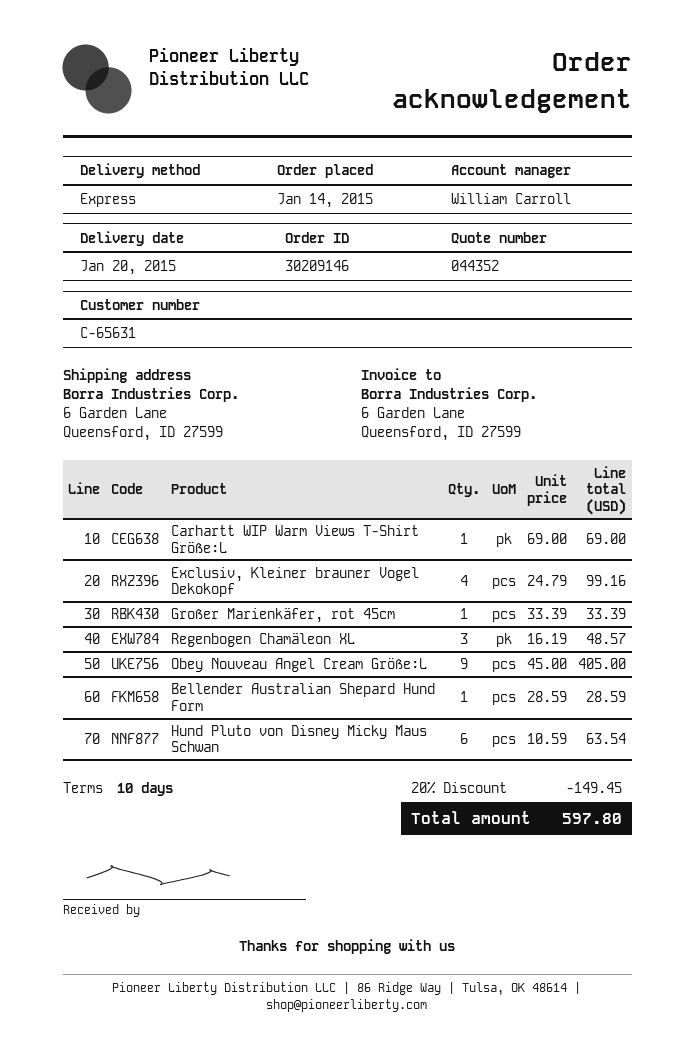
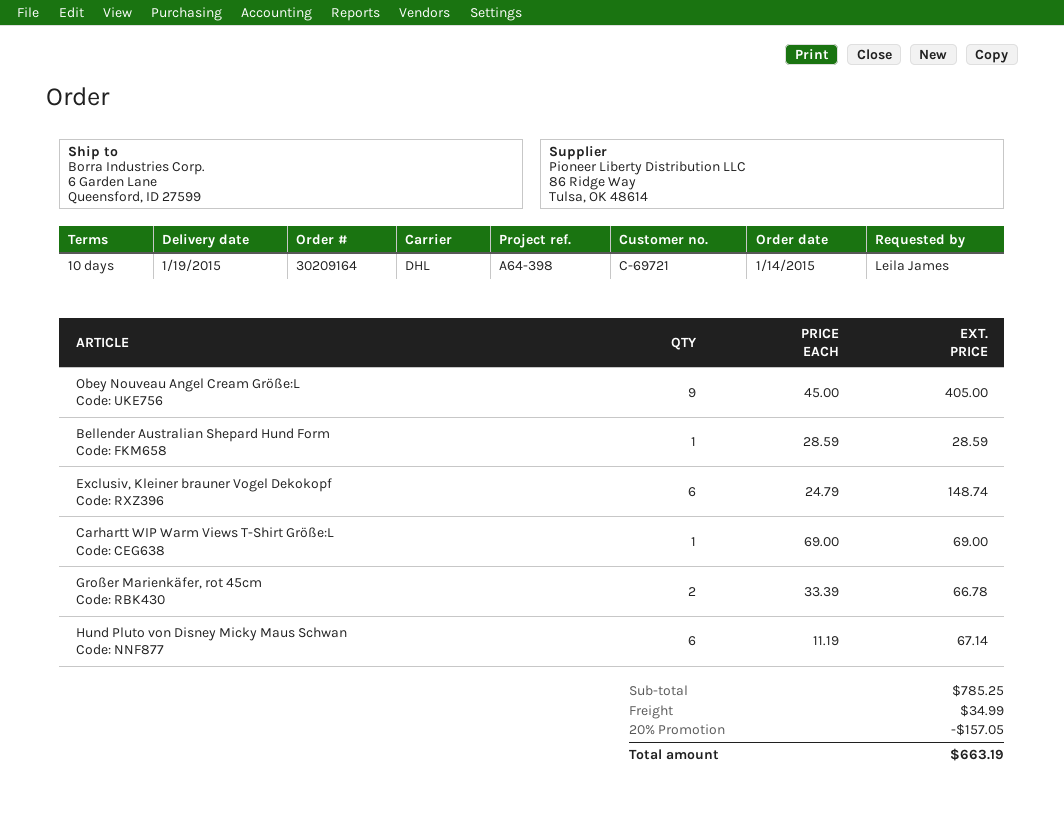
order number: 30209146 -> 30209164
delivery date: 2015-01-20 -> 2015-01-19
customer number: C-65631 -> C-69721
shipping method: express -> DHL
Exclusiv, Kleiner brauner Vogel Dekokopf: 4 x 24.79 = 99.16 -> 6 x 24.79 = 148.74
Großer Marienkäfer, rot 45cm: 1 x 33.39 = 33.39 -> 2 x 33.39 = 66.78
Regenbogen Chamäleon XL: 3 x 16.19 = 48.57 -> none
Hund Pluto von Disney Micky Maus Schwan: 6 x 10.59 = 63.54 -> 6 x 11.19 = 67.14
discount: 20% = 149.45 -> 20% = 157.05
shipping: none -> 34.99
total: 597.80 -> 663.19

